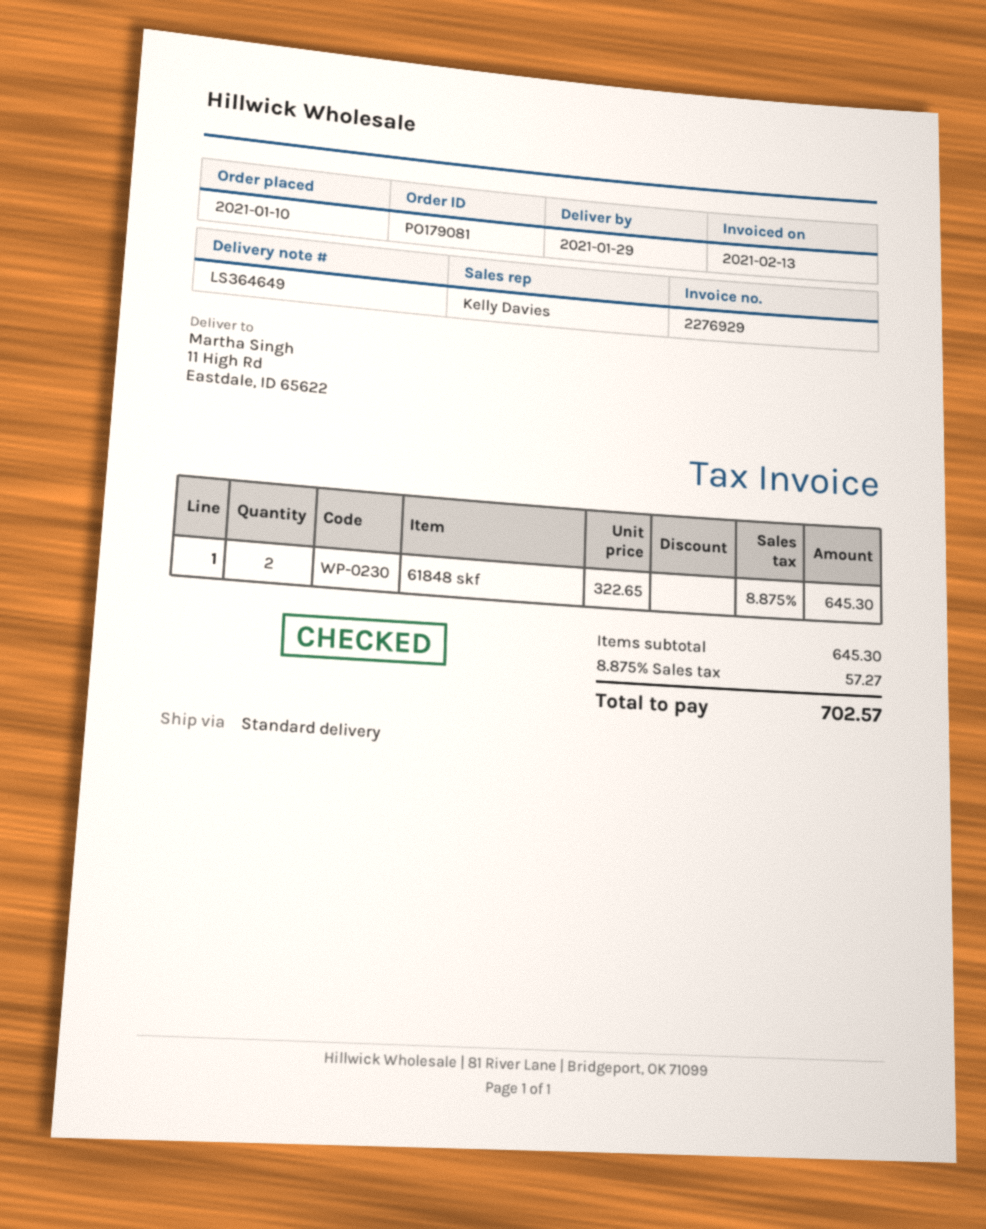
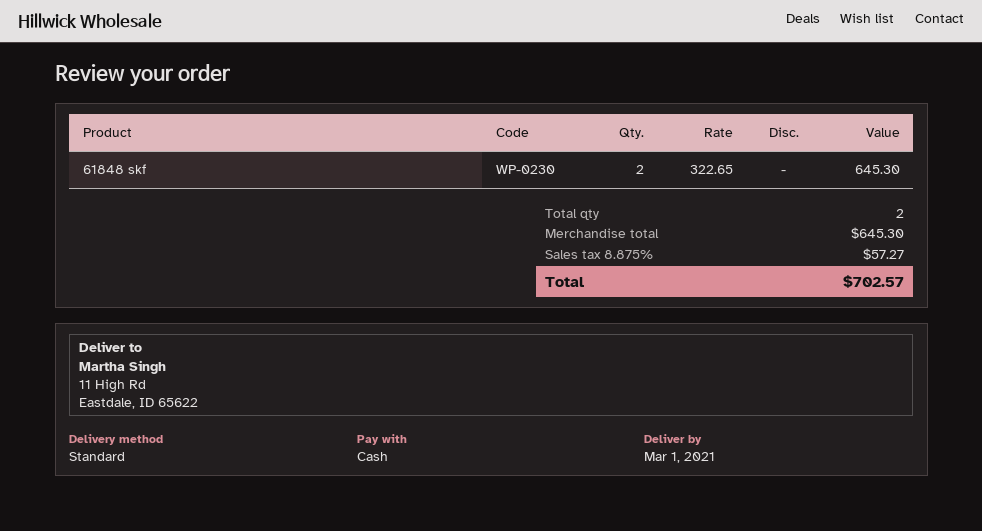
delivery date: 2021-01-29 -> 2021-03-01

